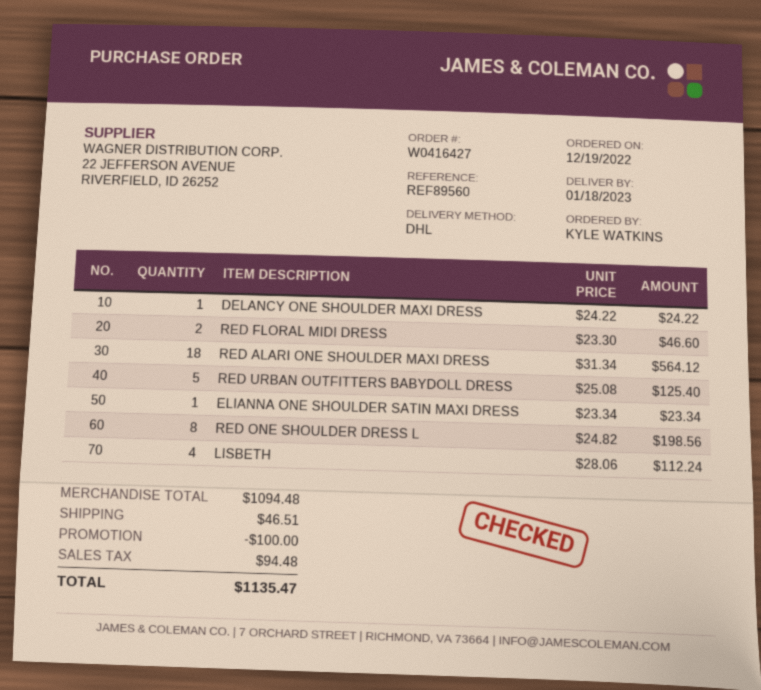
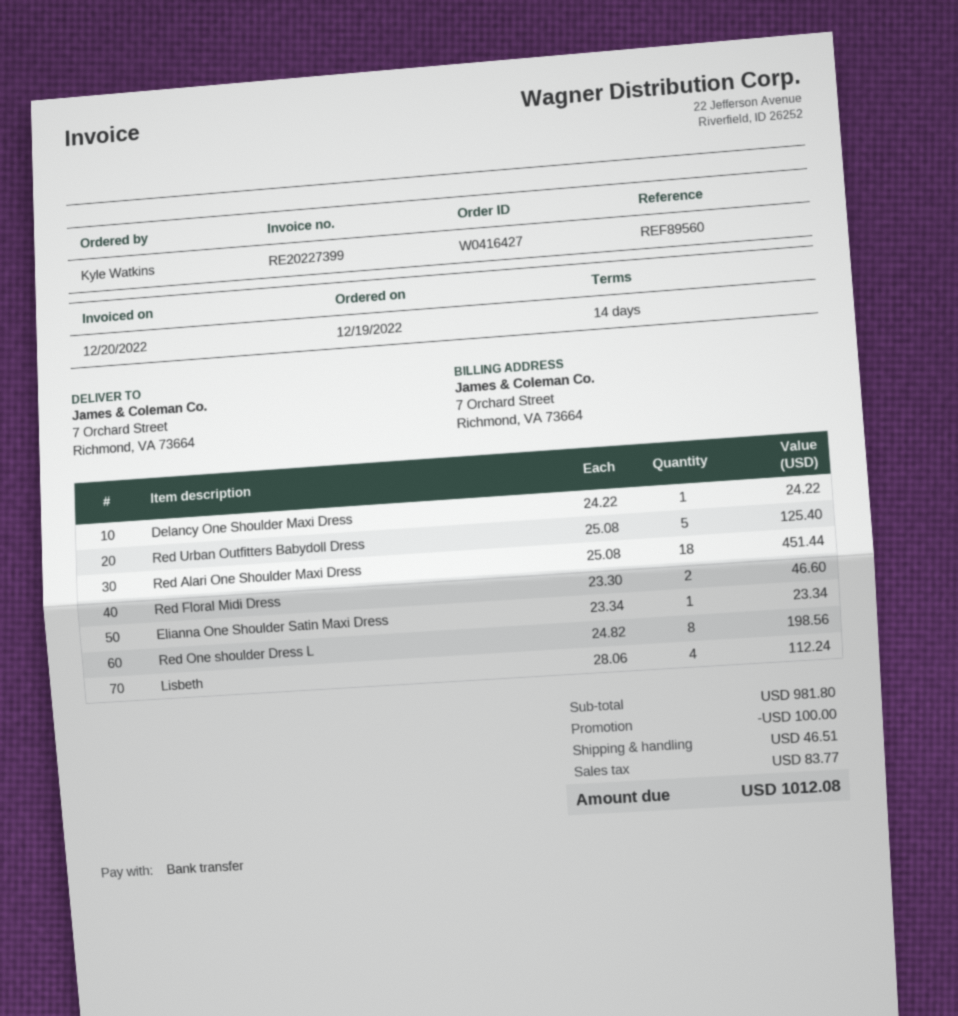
RED ALARI ONE SHOULDER MAXI DRESS: 18 x 31.34 = 564.12 -> 18 x 25.08 = 451.44
subtotal: 1094.48 -> 981.80
tax: 94.48 -> 83.77
total: 1135.47 -> 1012.08

